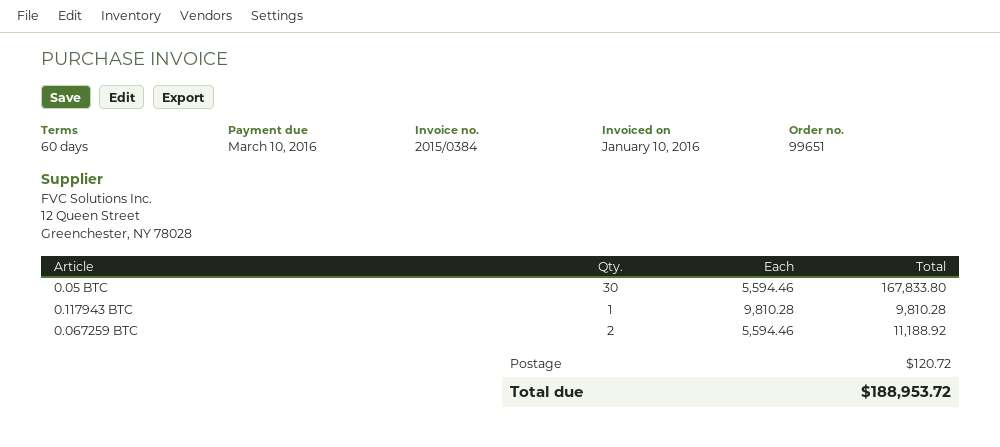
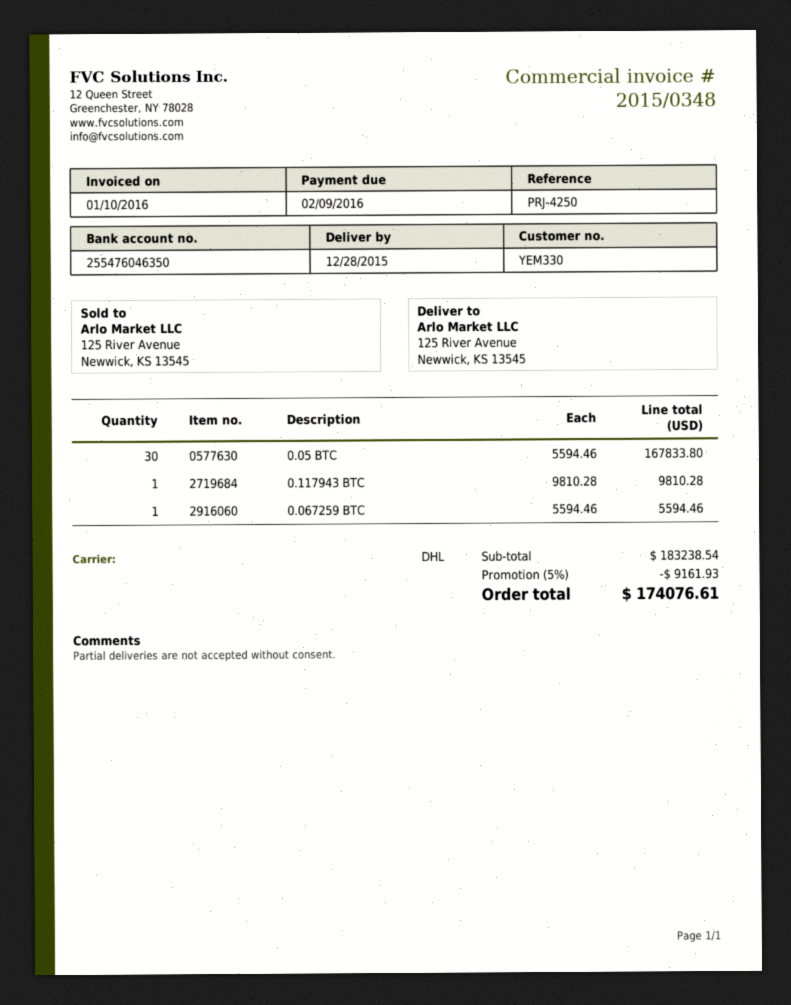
invoice number: 2015/0384 -> 2015/0348
due date: 2016-03-10 -> 2016-02-09
0.067259 BTC: 2 x 5594.46 = 11188.92 -> 1 x 5594.46 = 5594.46
discount: none -> 5% = 9161.93
shipping: 120.72 -> none
total: 188953.72 -> 174076.61

